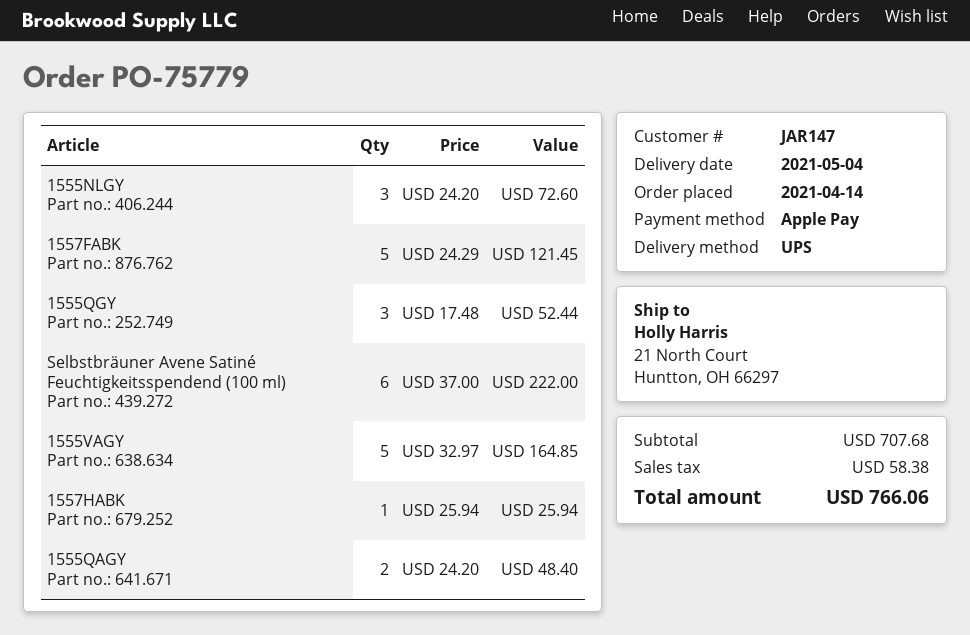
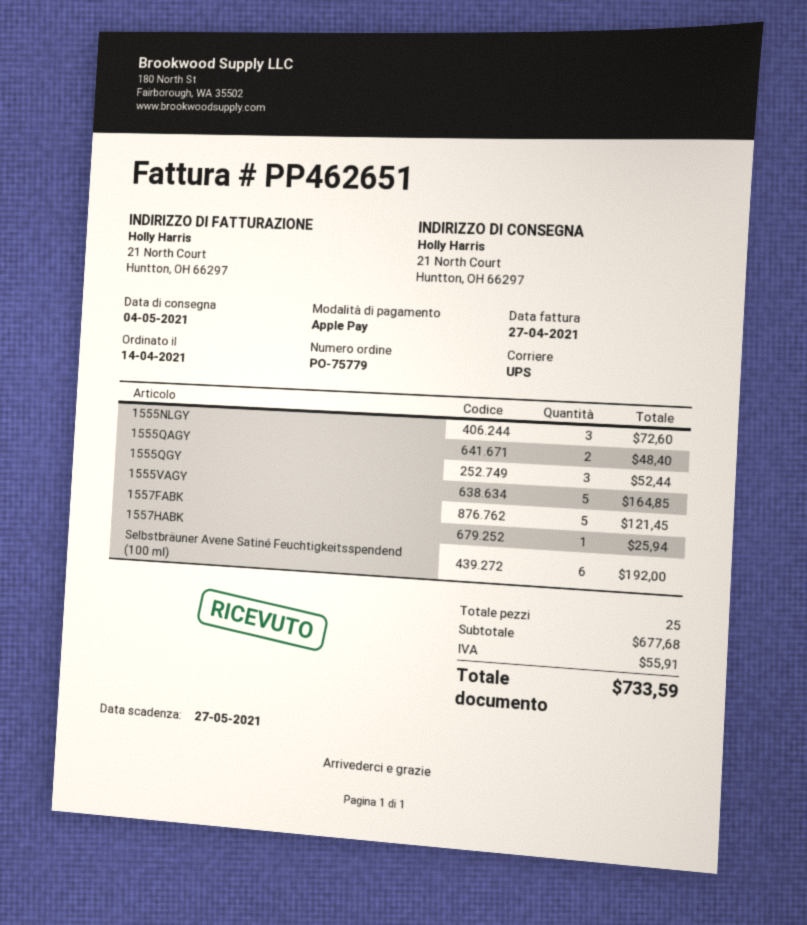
Selbstbräuner Avene Satiné Feuchtigkeitsspendend (100 ml): 6 for 222.00 -> 6 for 192.00
subtotal: 707.68 -> 677.68
tax: 58.38 -> 55.91
total: 766.06 -> 733.59

